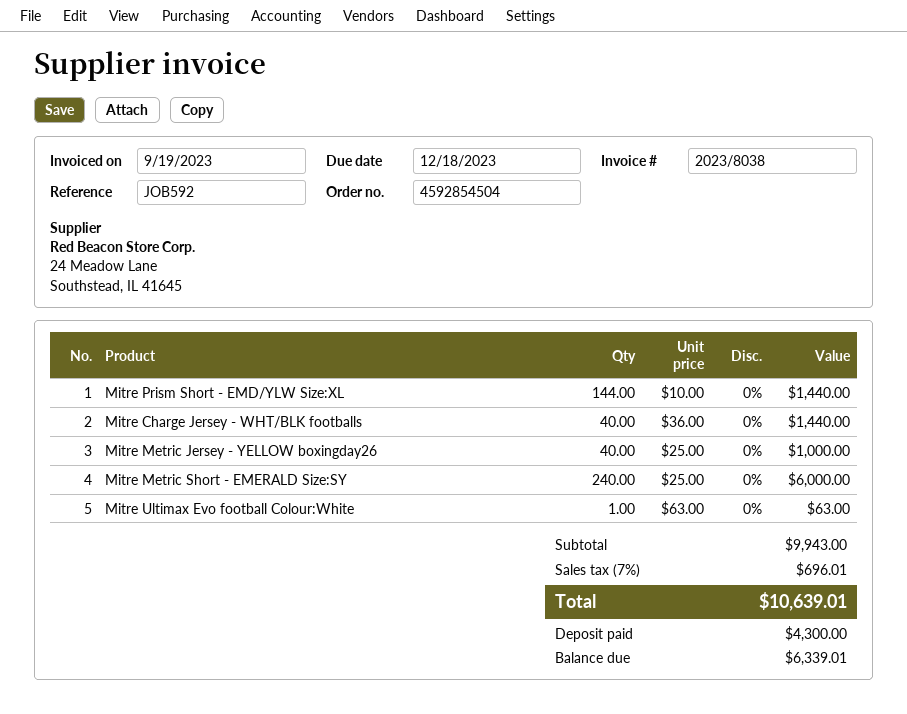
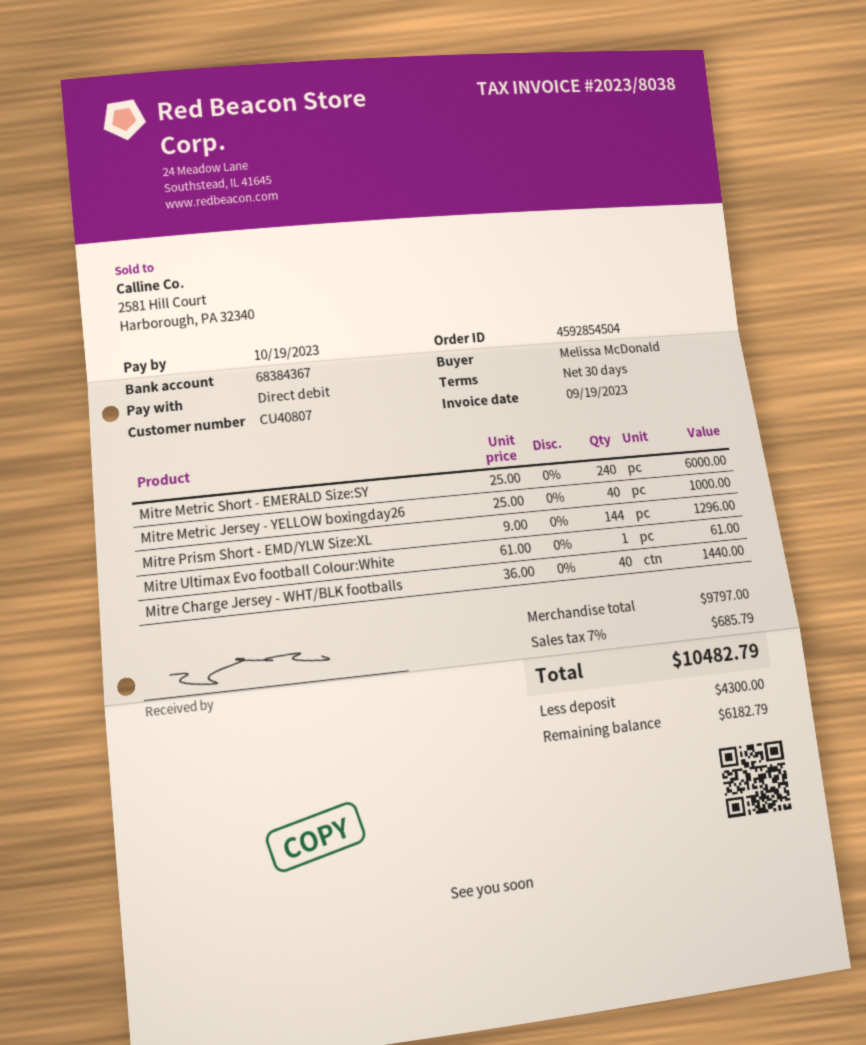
due date: 2023-12-18 -> 2023-10-19
Mitre Prism Short - EMD/YLW Size:XL: 144 x 10.00 = 1440.00 -> 144 x 9.00 = 1296.00
Mitre Ultimax Evo football Colour:White: 1 x 63.00 = 63.00 -> 1 x 61.00 = 61.00
subtotal: 9943.00 -> 9797.00
tax: 7% = 696.01 -> 7% = 685.79
total: 10639.01 -> 10482.79
balance: 6339.01 -> 6182.79

